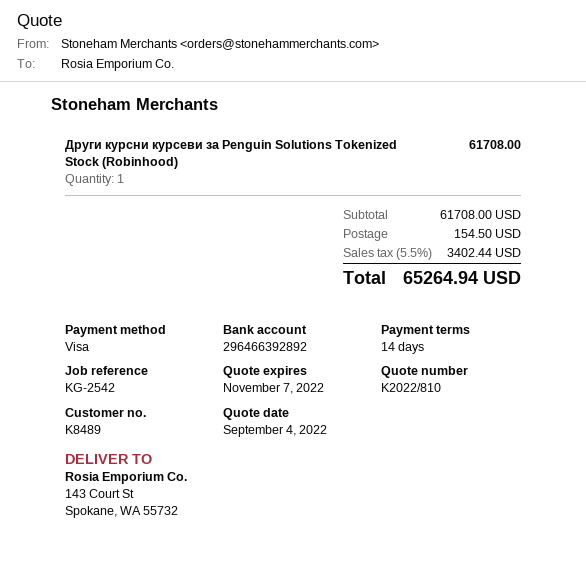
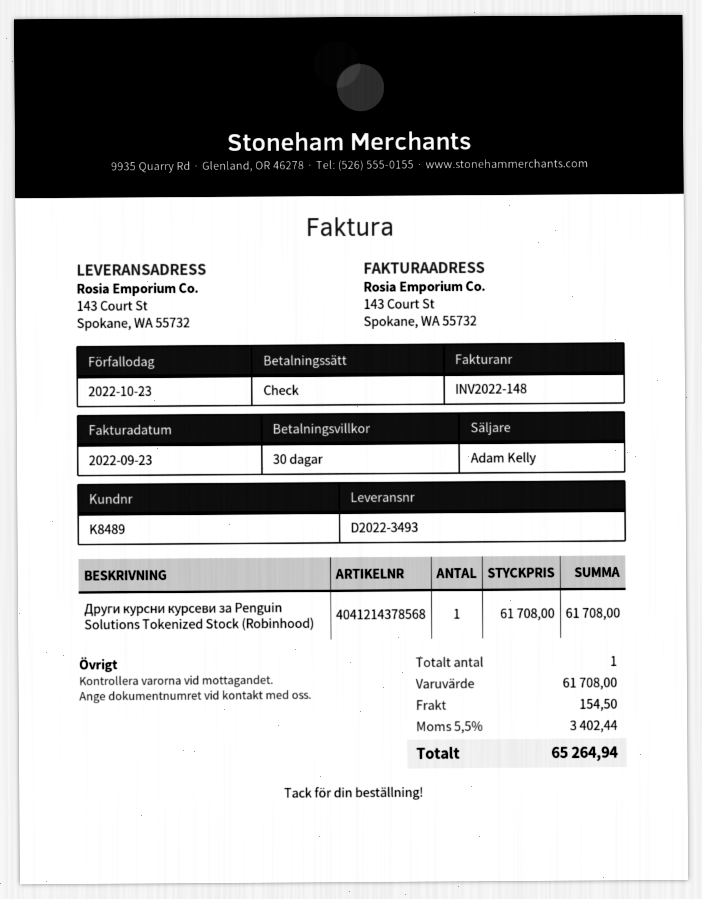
payment terms: 14 days -> 30 days
payment method: Visa -> cheque

